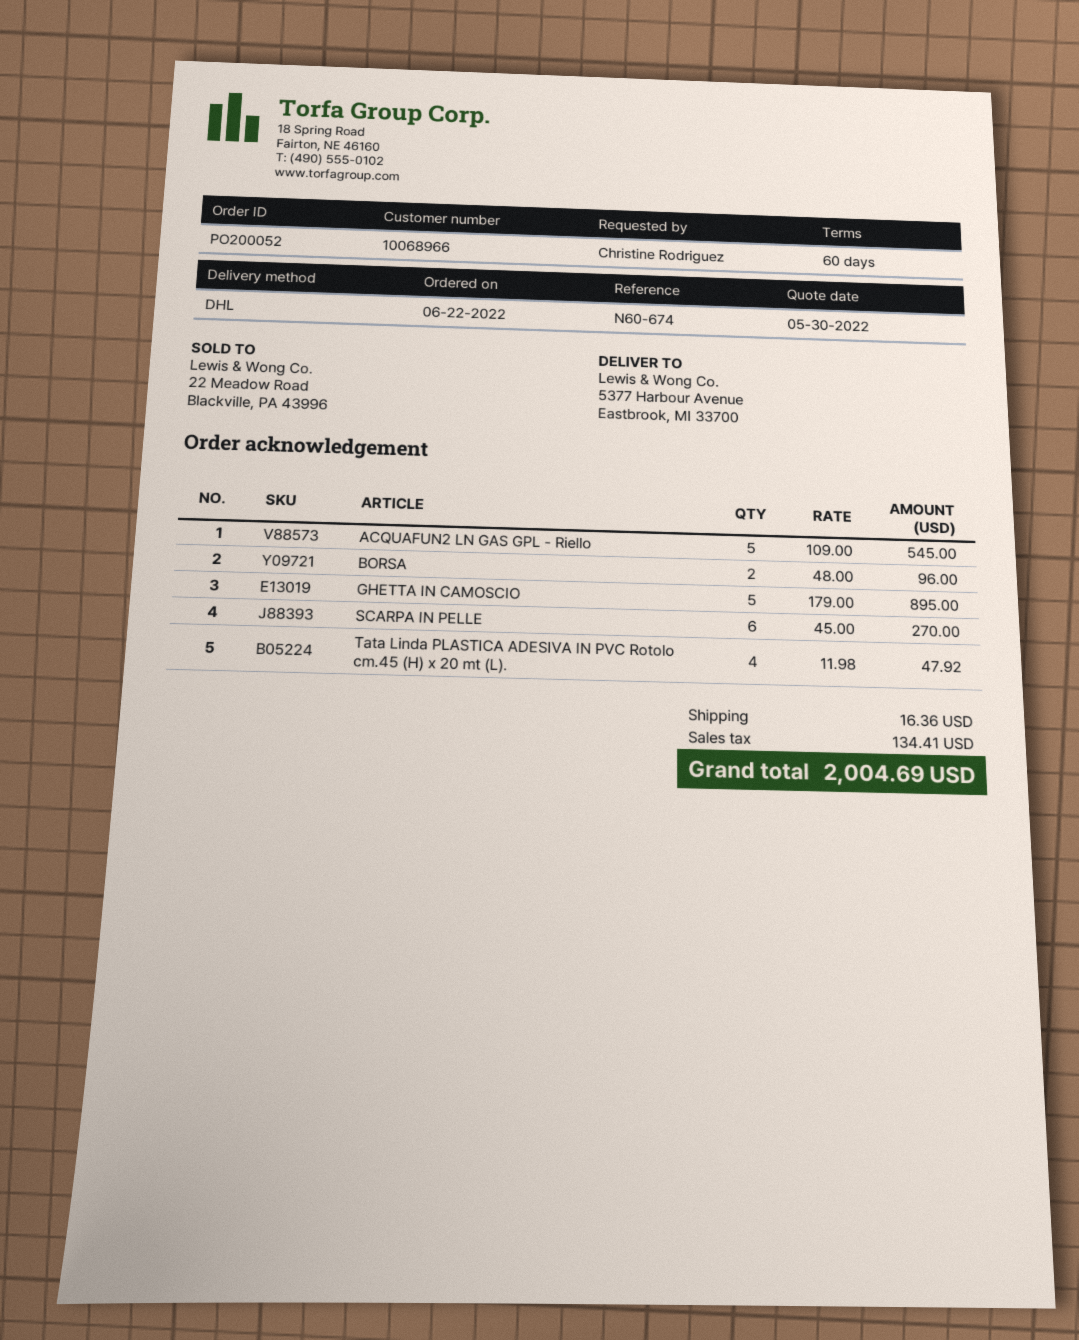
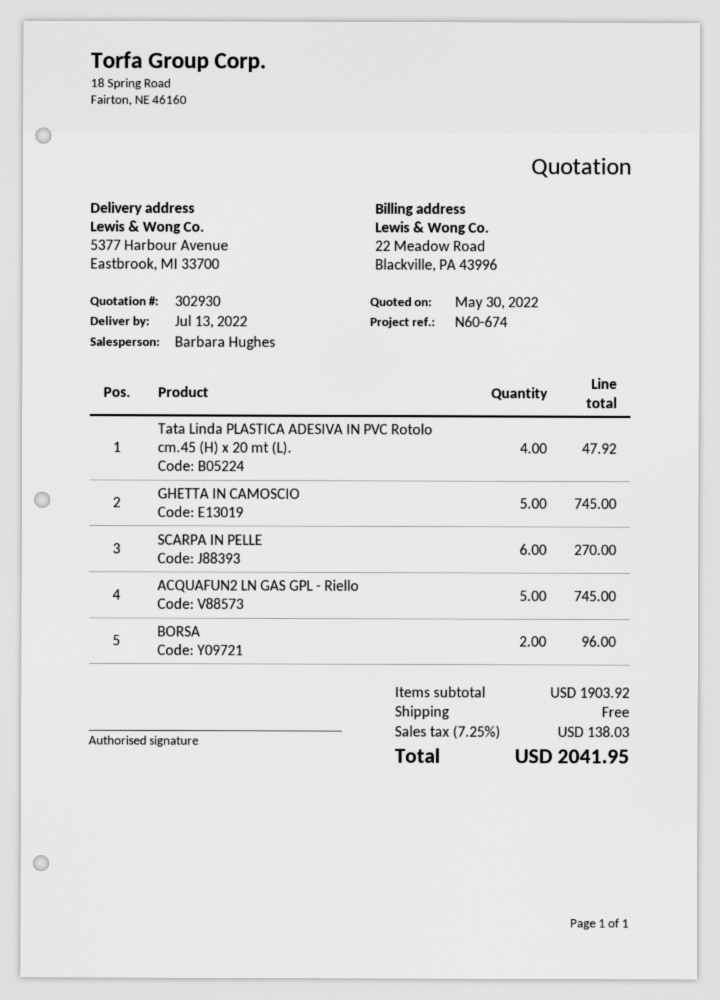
ACQUAFUN2 LN GAS GPL - Riello: 5 for 545.00 -> 5 for 745.00
GHETTA IN CAMOSCIO: 5 for 895.00 -> 5 for 745.00
shipping: 16.36 -> 0.00
tax: 134.41 -> 138.03
total: 2004.69 -> 2041.95

